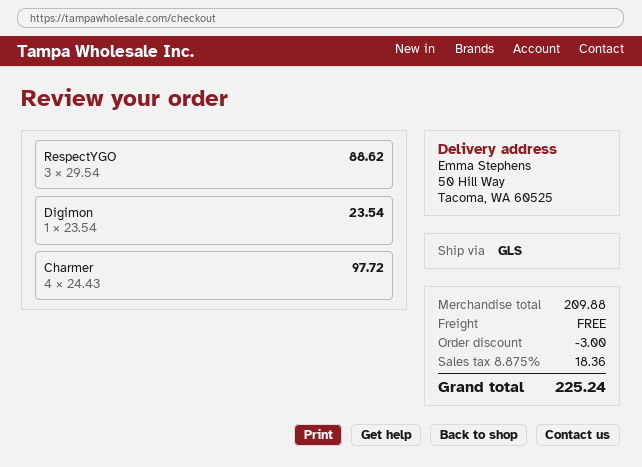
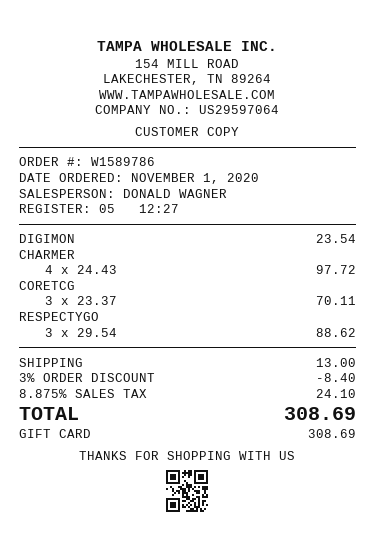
CORETCG: none -> 3 x 23.37 = 70.11
discount: 3.00 -> 8.40
shipping: 0.00 -> 13.00
tax: 8.875% = 18.36 -> 8.875% = 24.10
total: 225.24 -> 308.69

